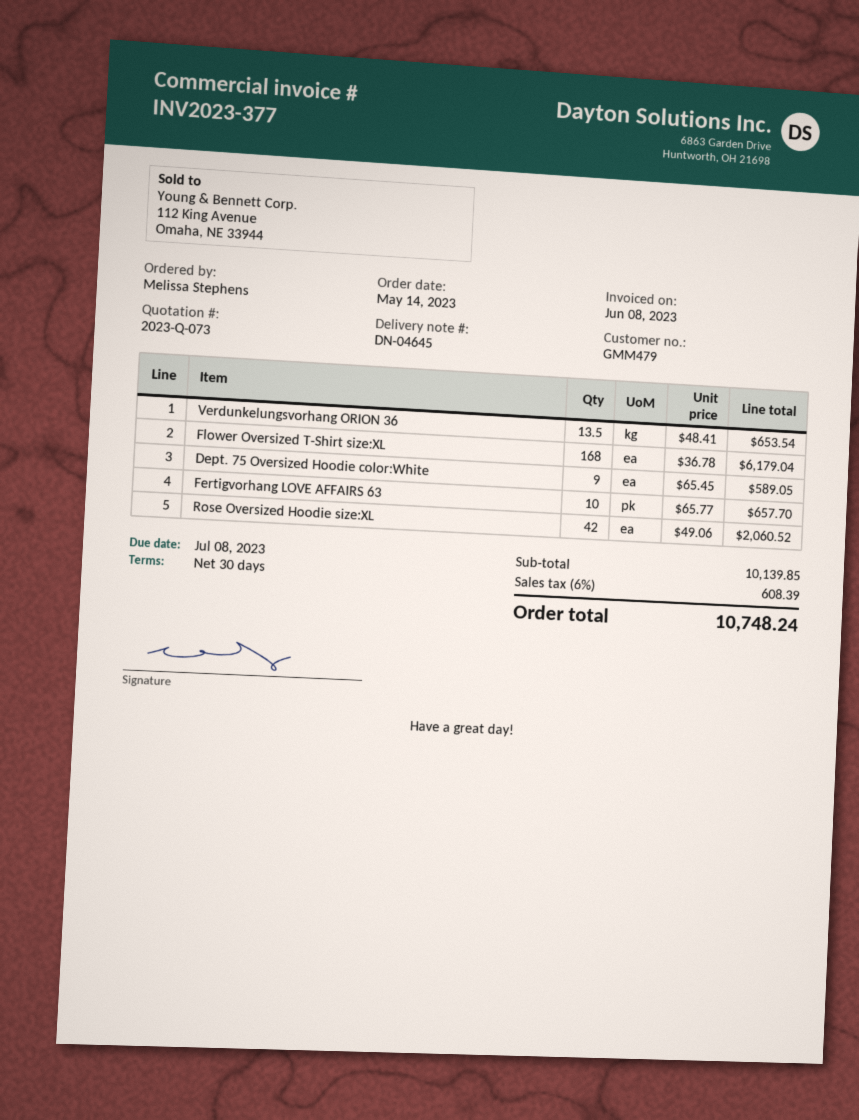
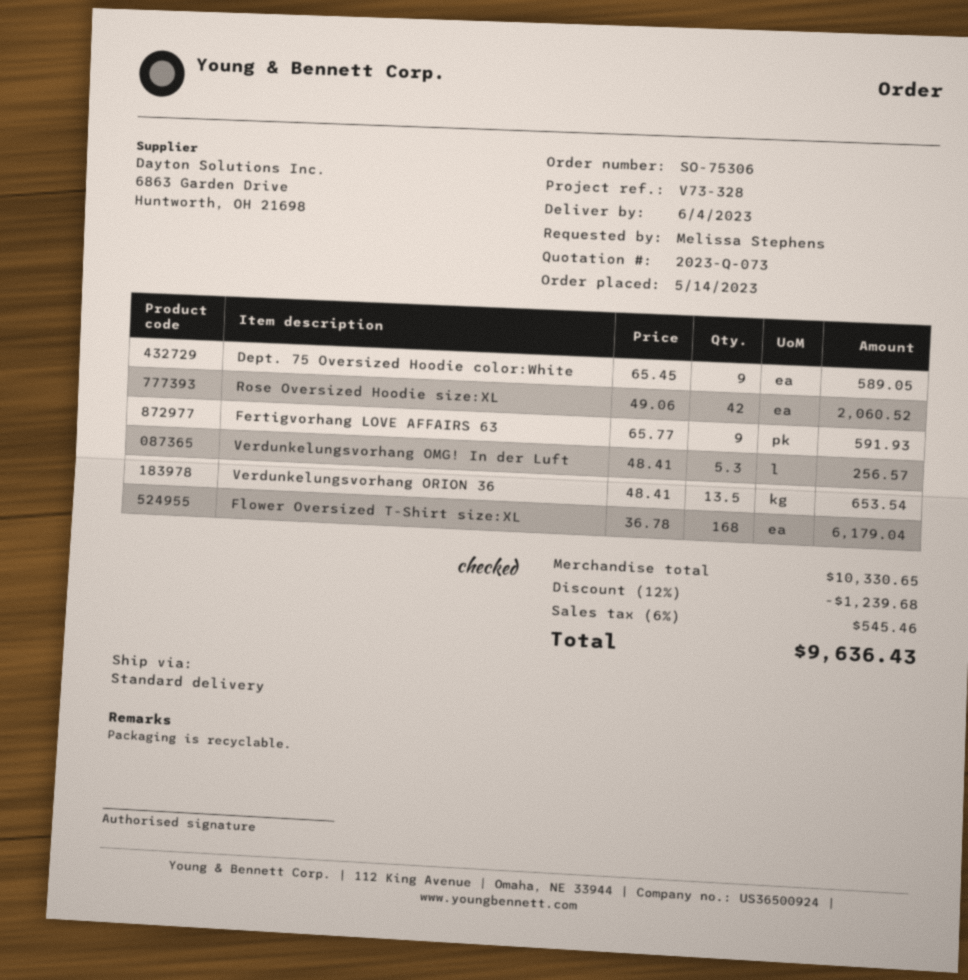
Fertigvorhang LOVE AFFAIRS 63: 10 x 65.77 = 657.70 -> 9 x 65.77 = 591.93
Verdunkelungsvorhang OMG! In der Luft: none -> 5.3 x 48.41 = 256.57
subtotal: 10139.85 -> 10330.65
discount: none -> 12% = 1239.68
tax: 6% = 608.39 -> 6% = 545.46
total: 10748.24 -> 9636.43

